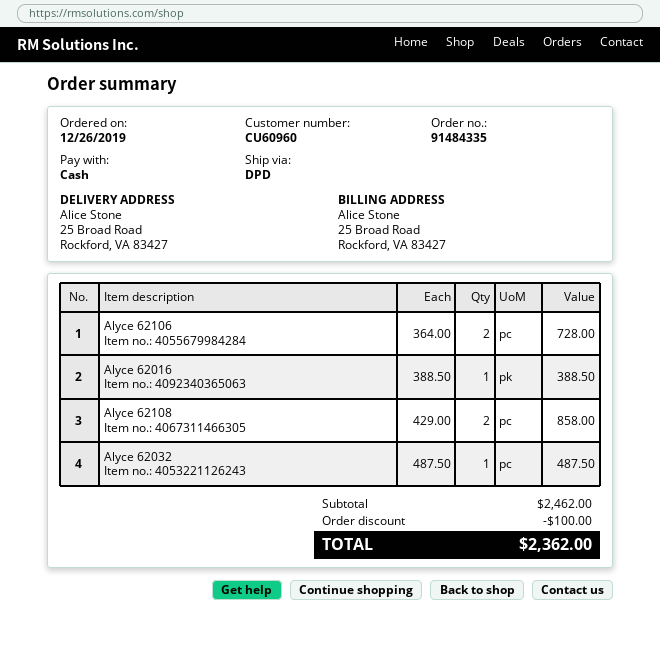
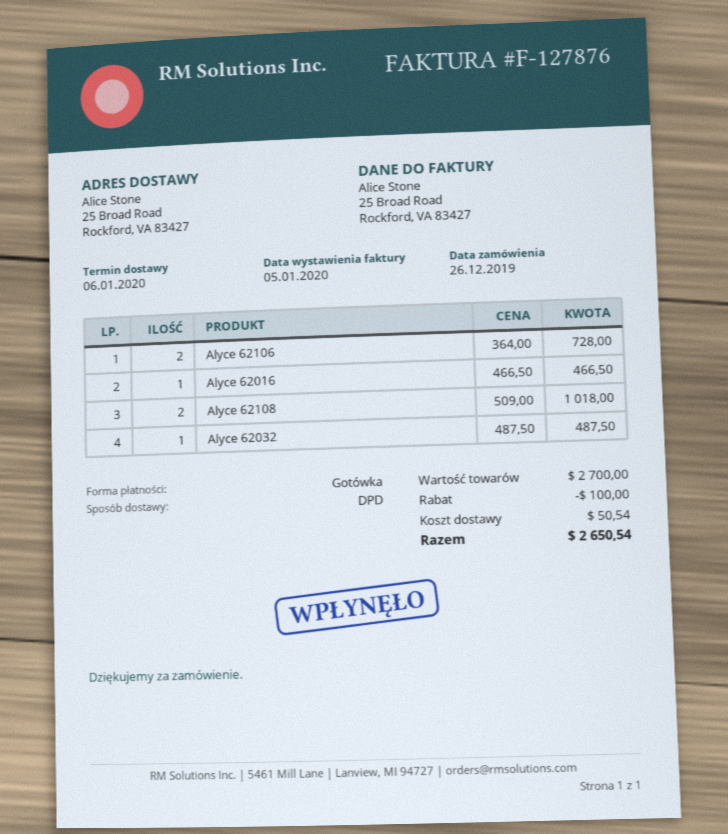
Alyce 62016: 1 x 388.50 = 388.50 -> 1 x 466.50 = 466.50
Alyce 62108: 2 x 429.00 = 858.00 -> 2 x 509.00 = 1018.00
subtotal: 2462.00 -> 2700.00
shipping: none -> 50.54
total: 2362.00 -> 2650.54

